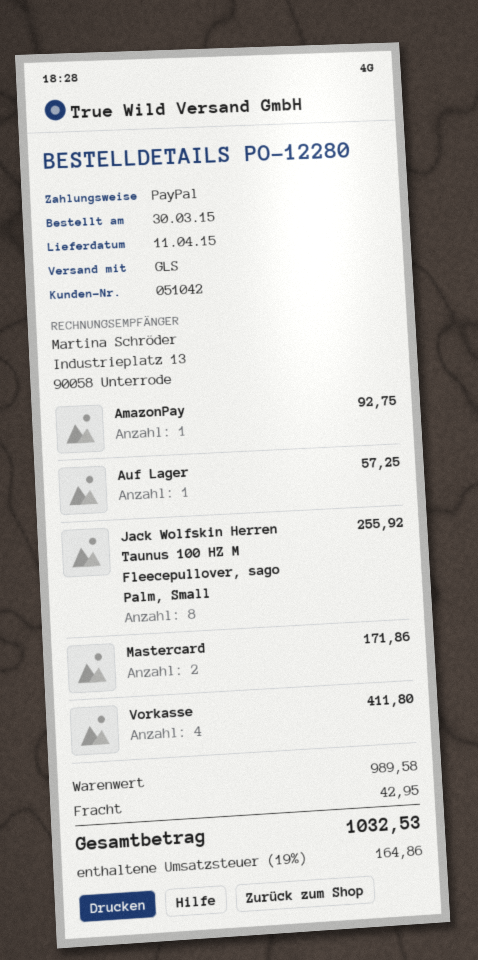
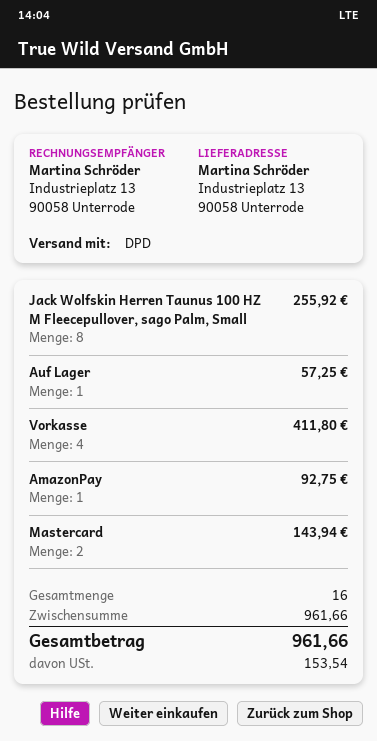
shipping method: GLS -> DPD
Mastercard: 2 for 171.86 -> 2 for 143.94
subtotal: 989.58 -> 961.66
shipping: 42.95 -> none
tax: 164.86 -> 153.54
total: 1032.53 -> 961.66

